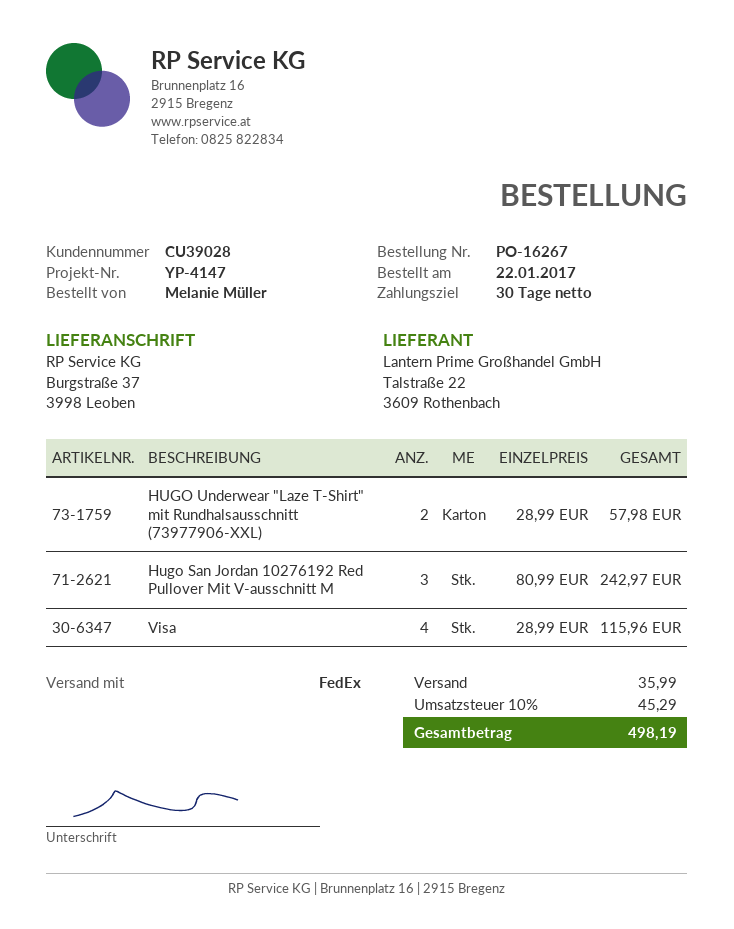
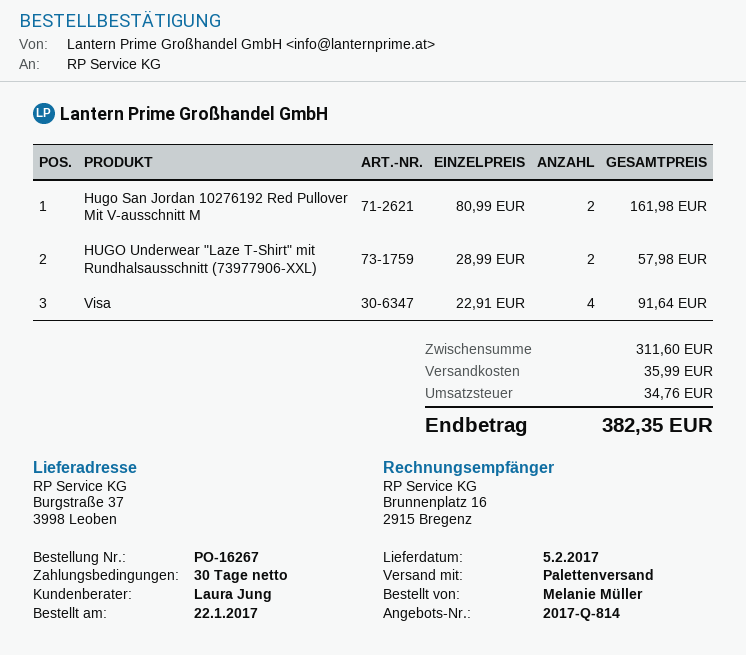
shipping method: FedEx -> pallet freight
Hugo San Jordan 10276192 Red Pullover Mit V-ausschnitt M: 3 x 80.99 = 242.97 -> 2 x 80.99 = 161.98
Visa: 4 x 28.99 = 115.96 -> 4 x 22.91 = 91.64
tax: 45.29 -> 34.76
total: 498.19 -> 382.35

